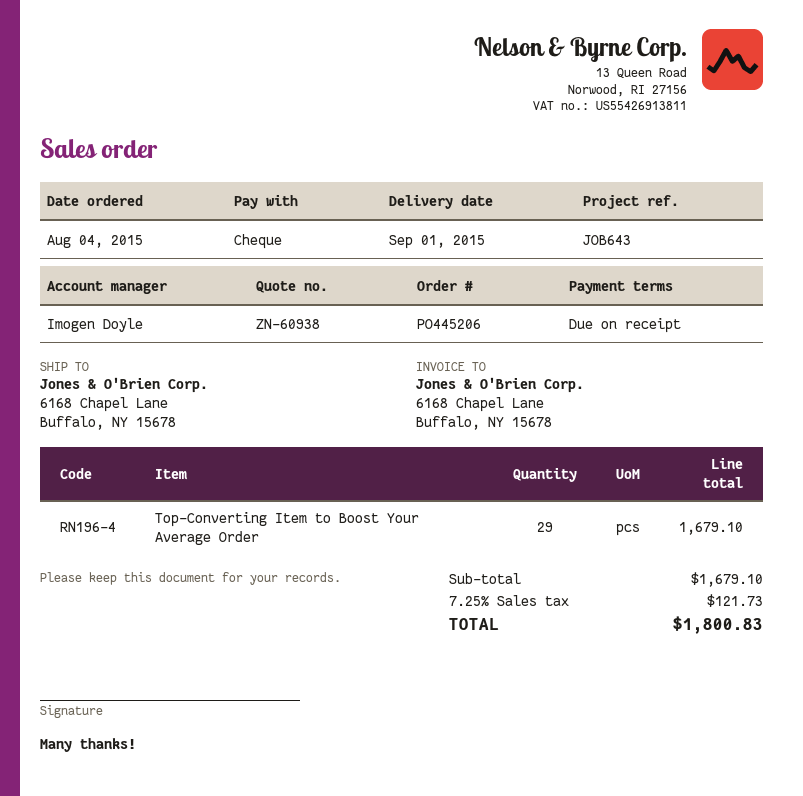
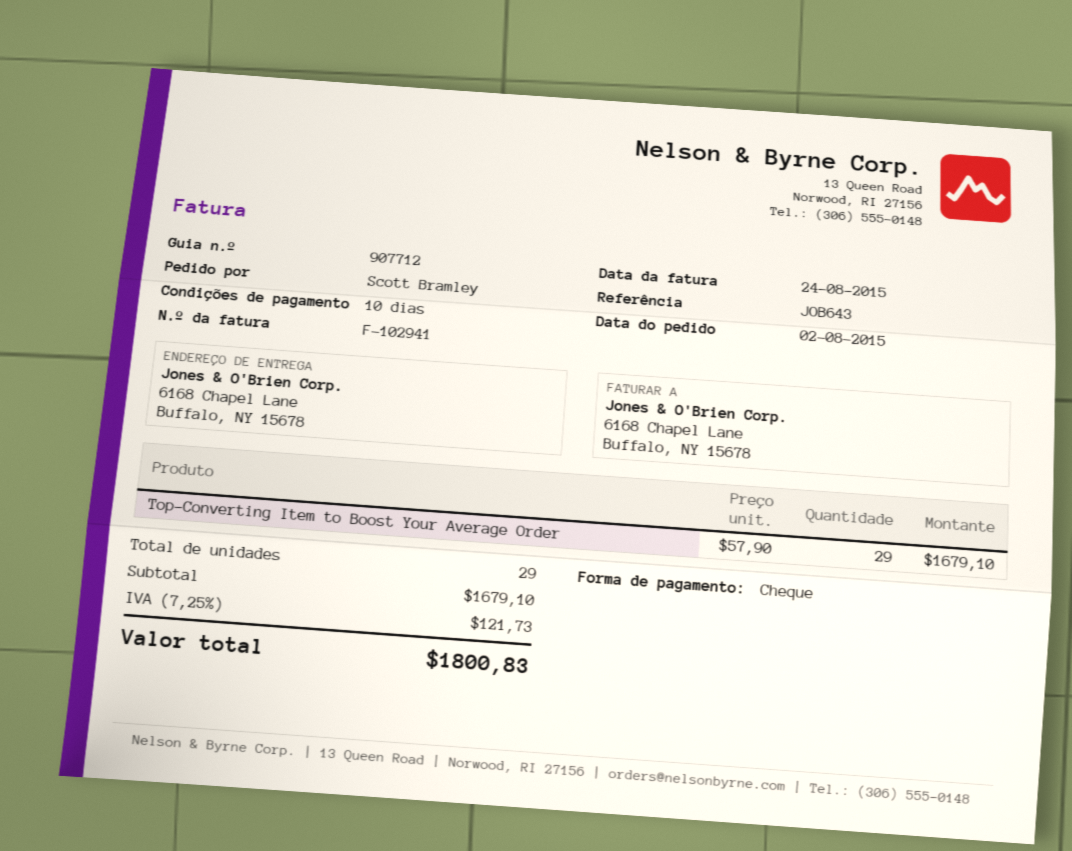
order date: 2015-08-04 -> 2015-08-02
payment terms: on receipt -> 10 days

